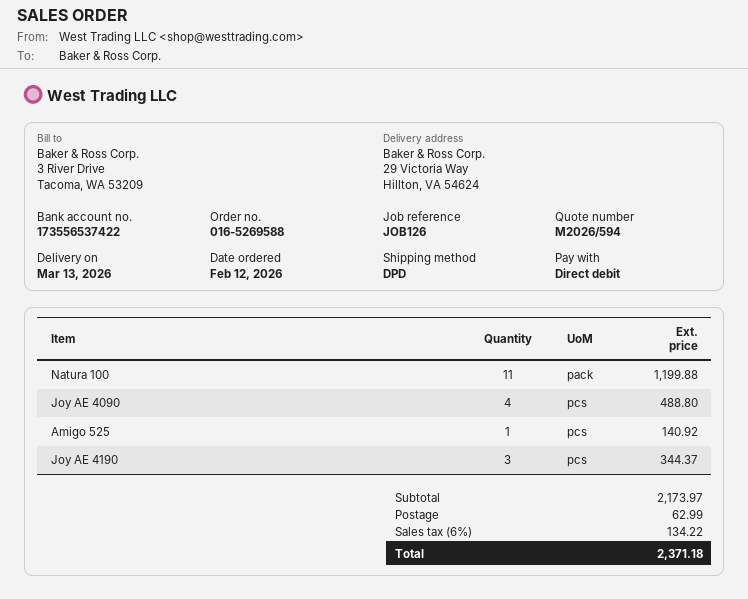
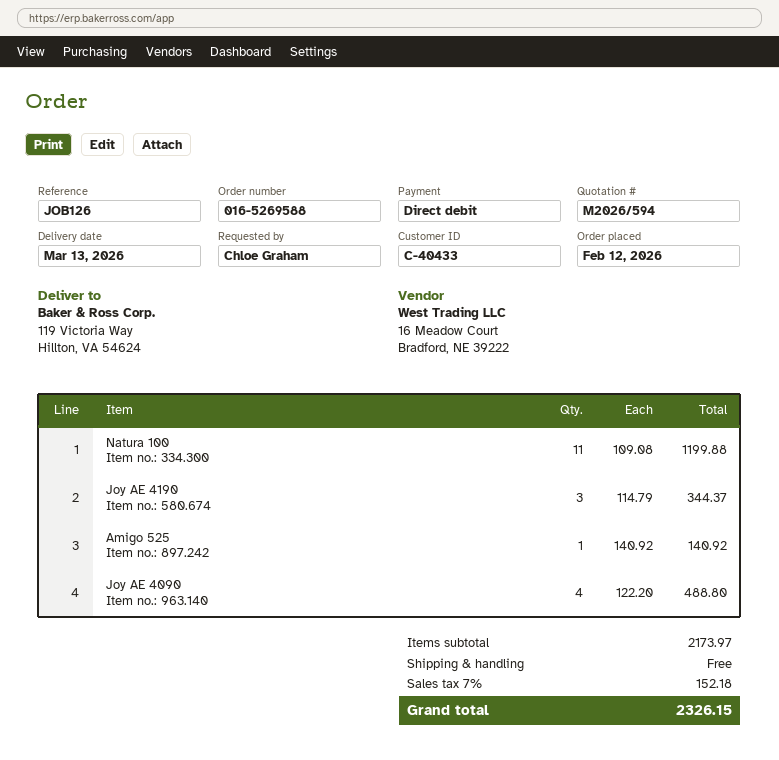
ship to: 29 Victoria Way, Hillton, VA 54624 -> 119 Victoria Way, Hillton, VA 54624
shipping: 62.99 -> 0.00
tax: 6% = 134.22 -> 7% = 152.18
total: 2371.18 -> 2326.15

